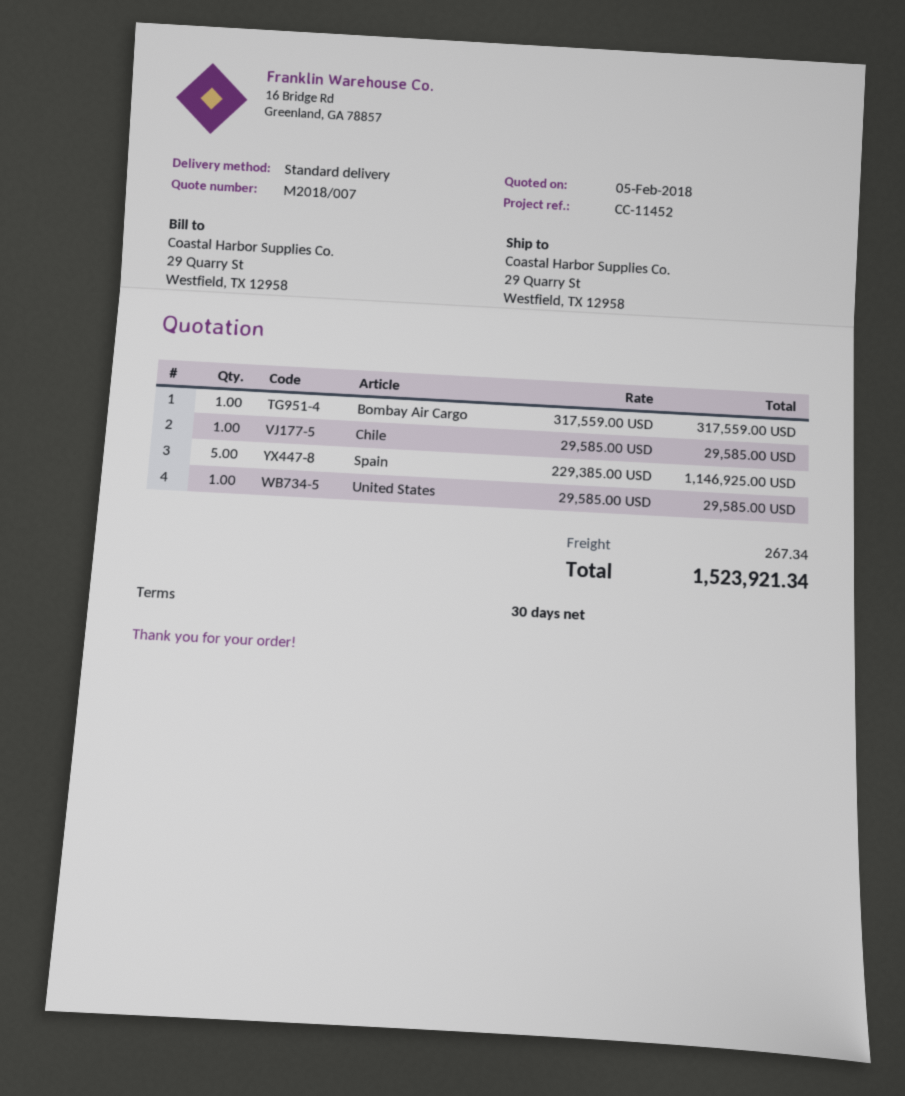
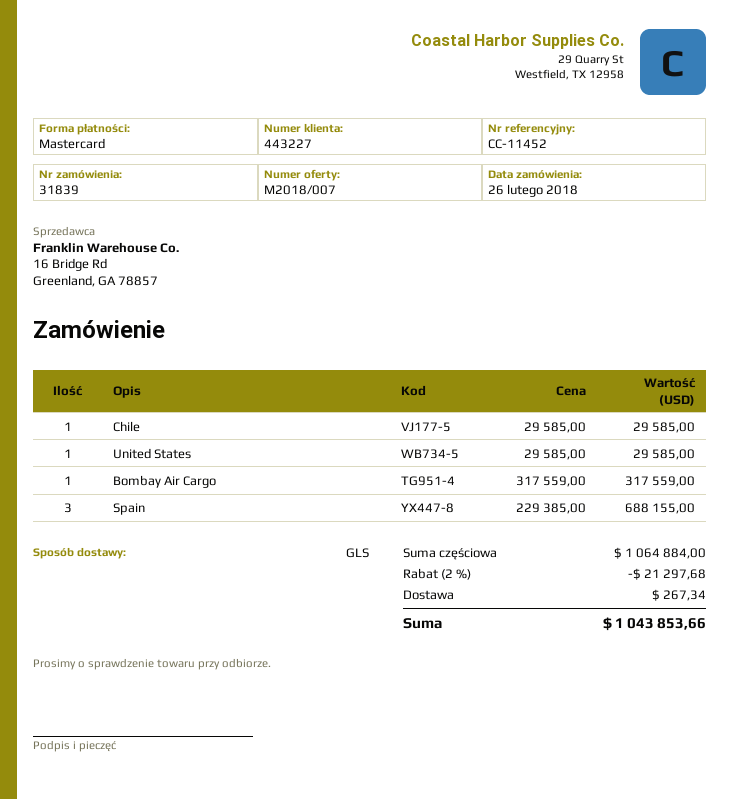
shipping method: standard -> GLS
Spain: 5 x 229385.00 = 1146925.00 -> 3 x 229385.00 = 688155.00
discount: none -> 2% = 21297.68
total: 1523921.34 -> 1043853.66

